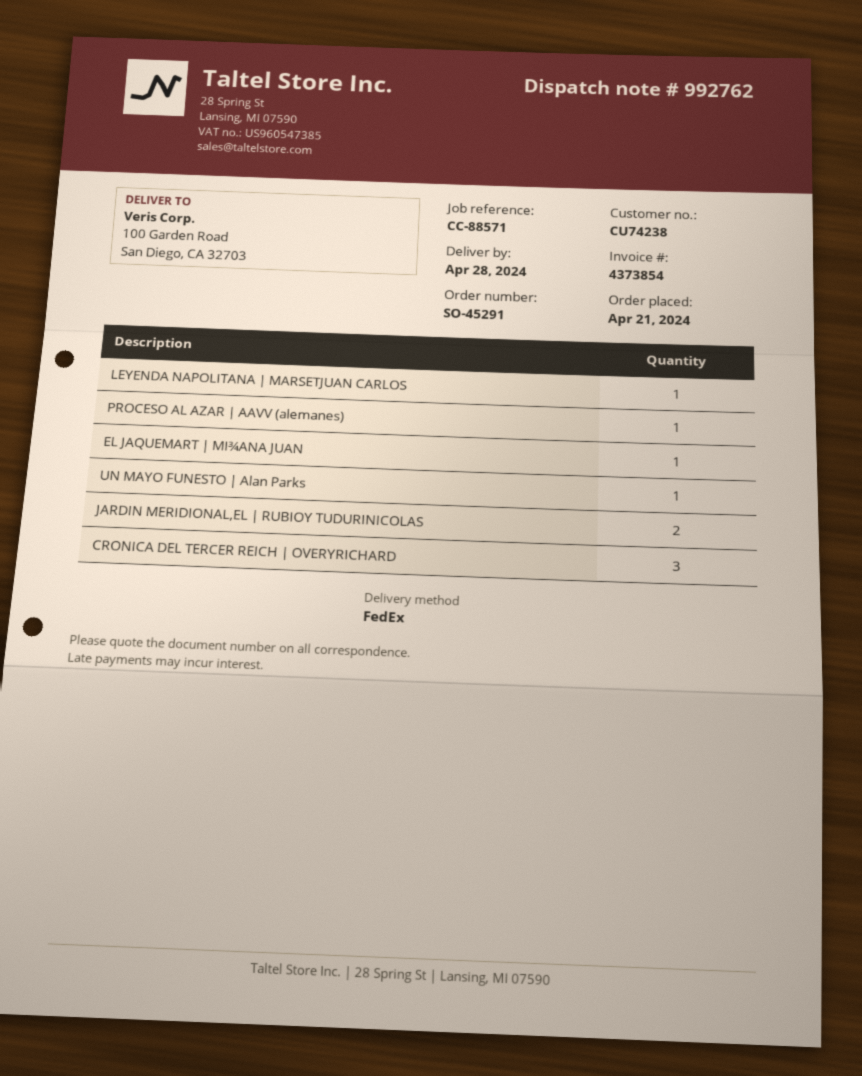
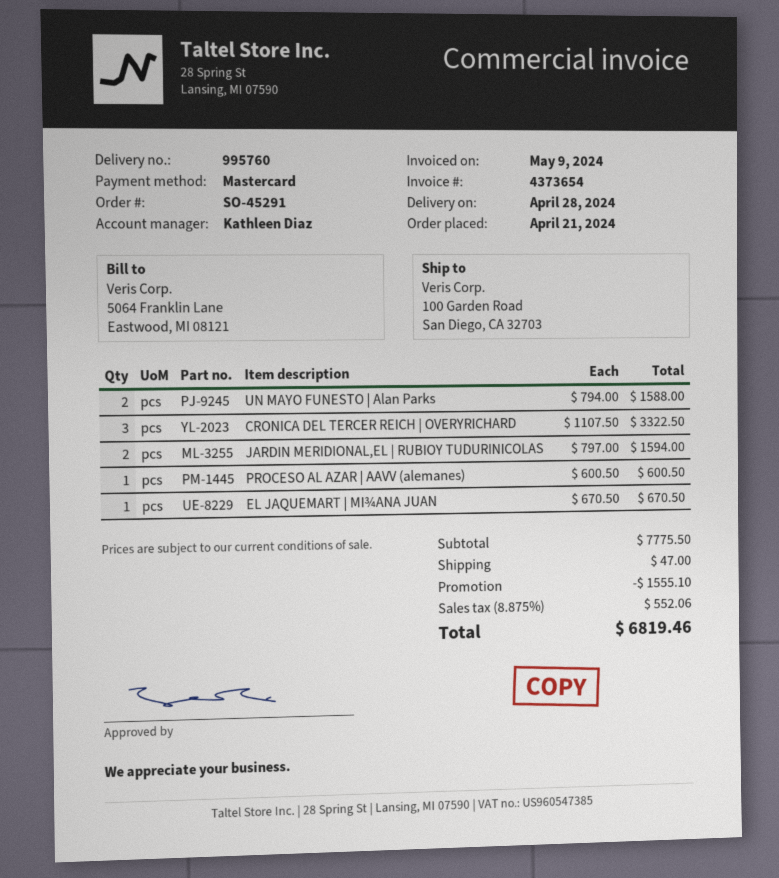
delivery note number: 992762 -> 995760
invoice number: 4373854 -> 4373654
LEYENDA NAPOLITANA | MARSETJUAN CARLOS: 1 -> none
UN MAYO FUNESTO | Alan Parks: 1 -> 2

